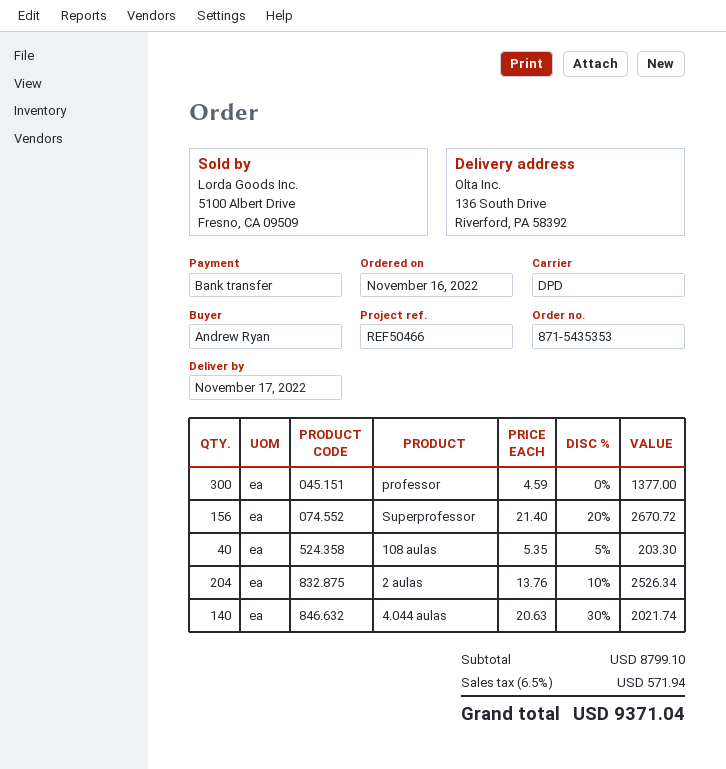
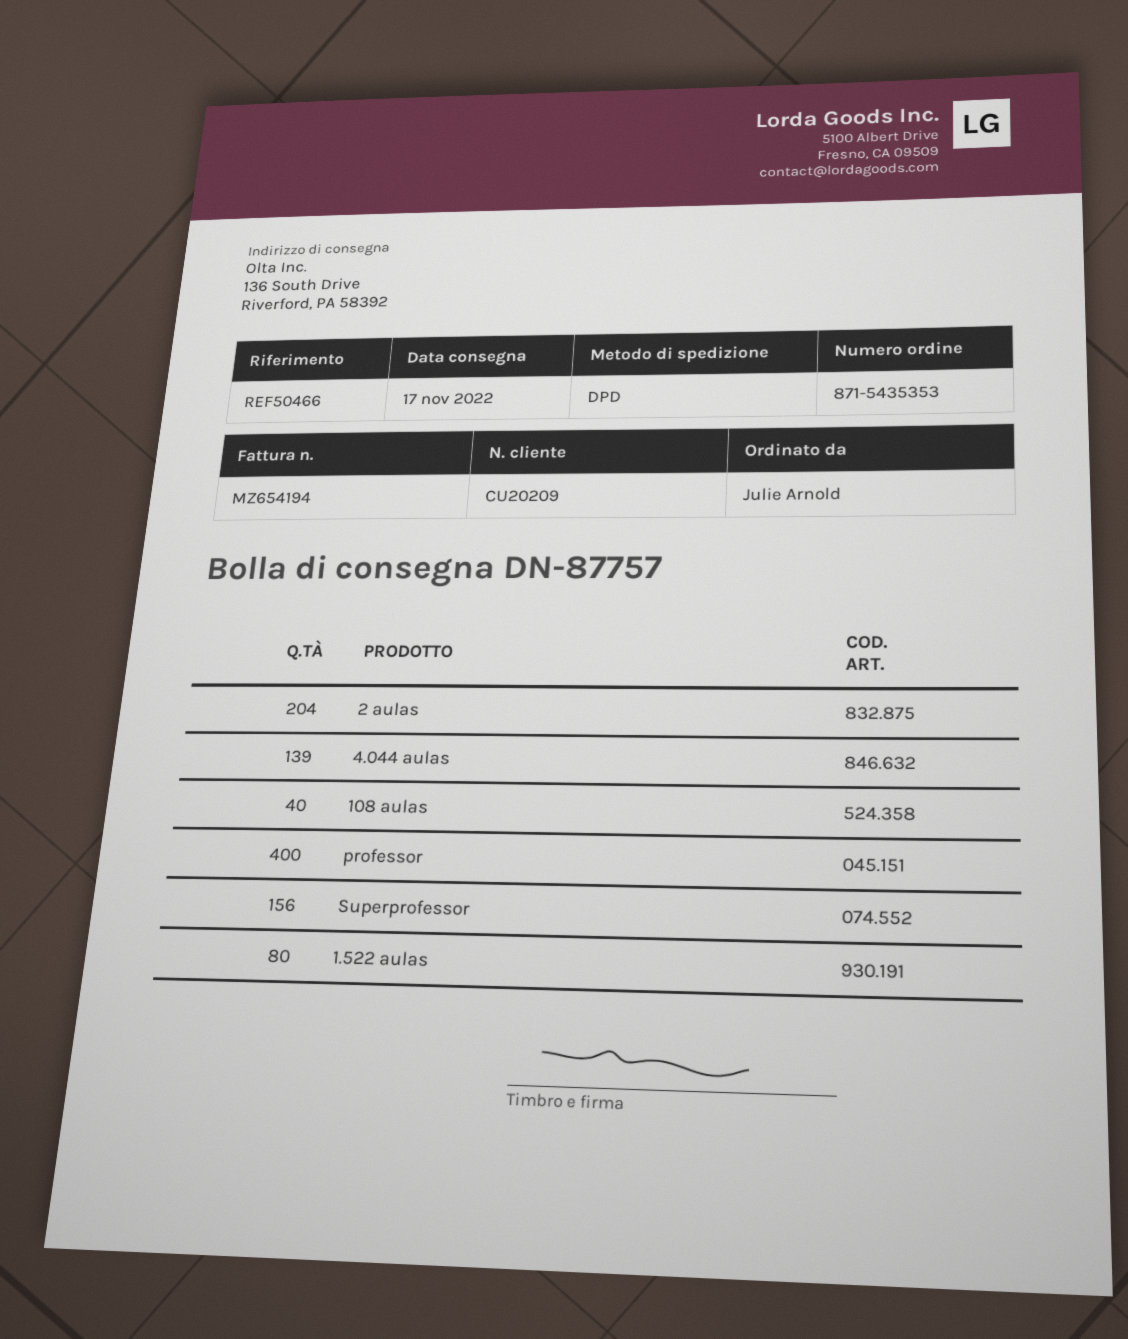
ordered by: Andrew Ryan -> Julie Arnold
professor: 300 -> 400
4.044 aulas: 140 -> 139
1.522 aulas: none -> 80

